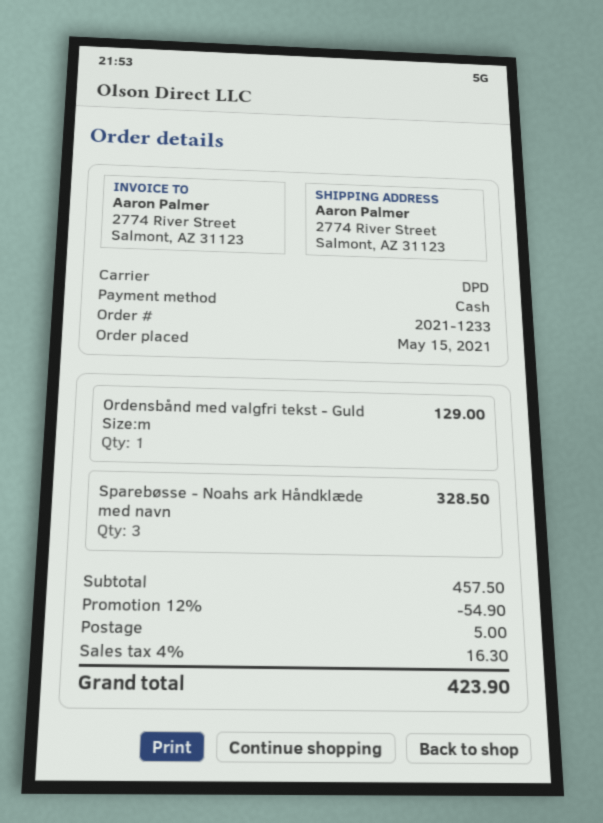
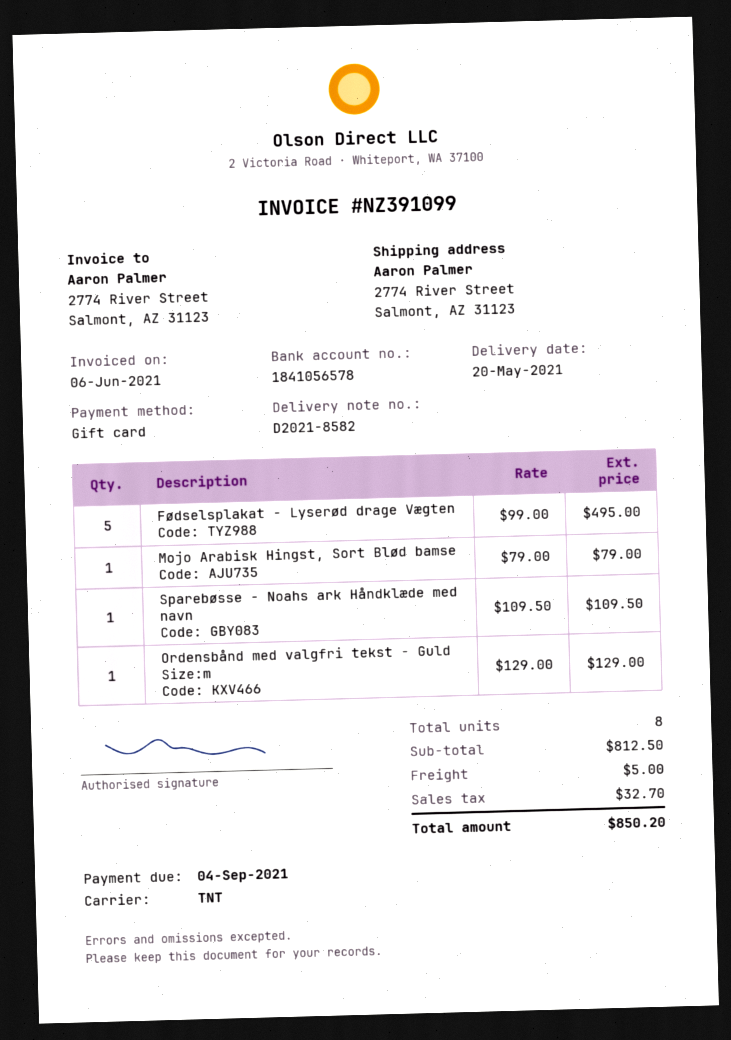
payment method: cash -> gift card
shipping method: DPD -> TNT
Sparebøsse - Noahs ark Håndklæde med navn: 3 for 328.50 -> 1 for 109.50
Fødselsplakat - Lyserød drage Vægten: none -> 5 for 495.00
Mojo Arabisk Hingst, Sort Blød bamse: none -> 1 for 79.00
subtotal: 457.50 -> 812.50
discount: 12% = 54.90 -> none
tax: 16.30 -> 32.70
total: 423.90 -> 850.20

